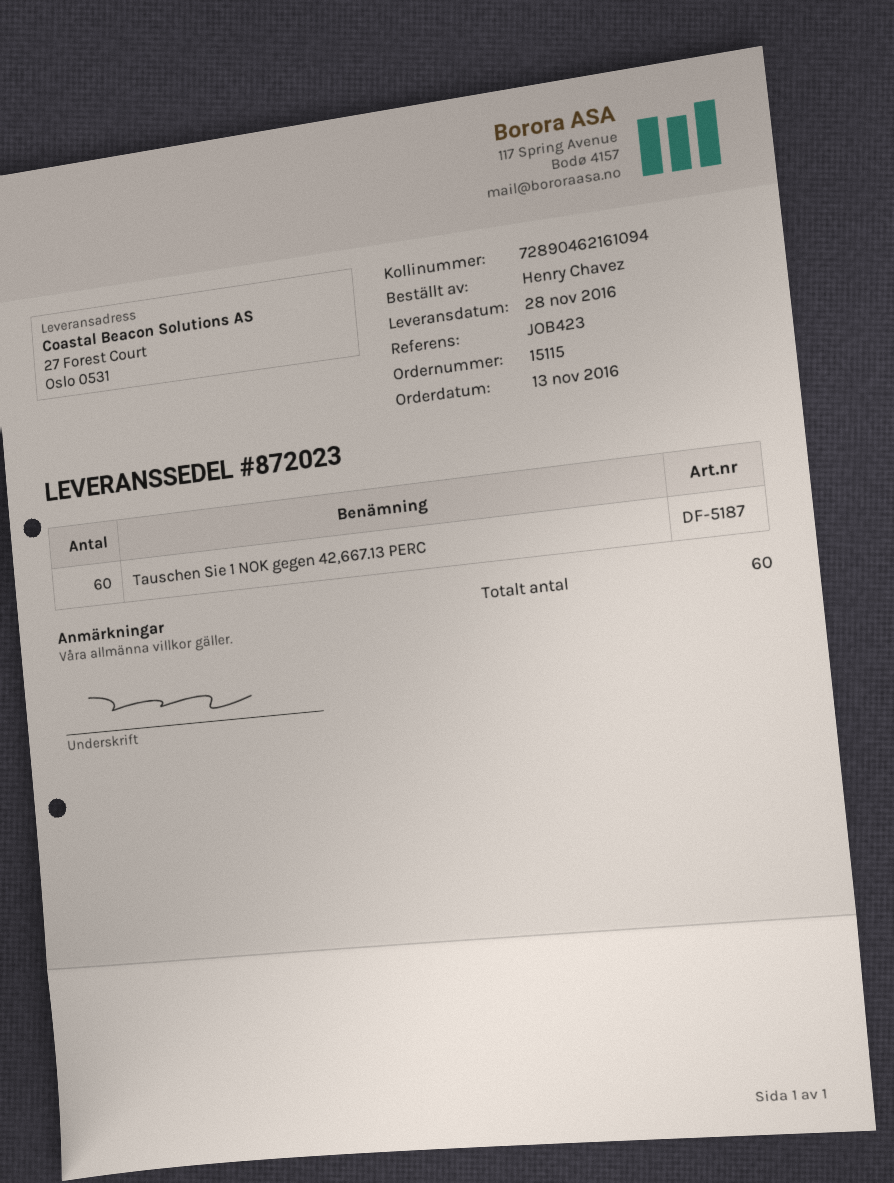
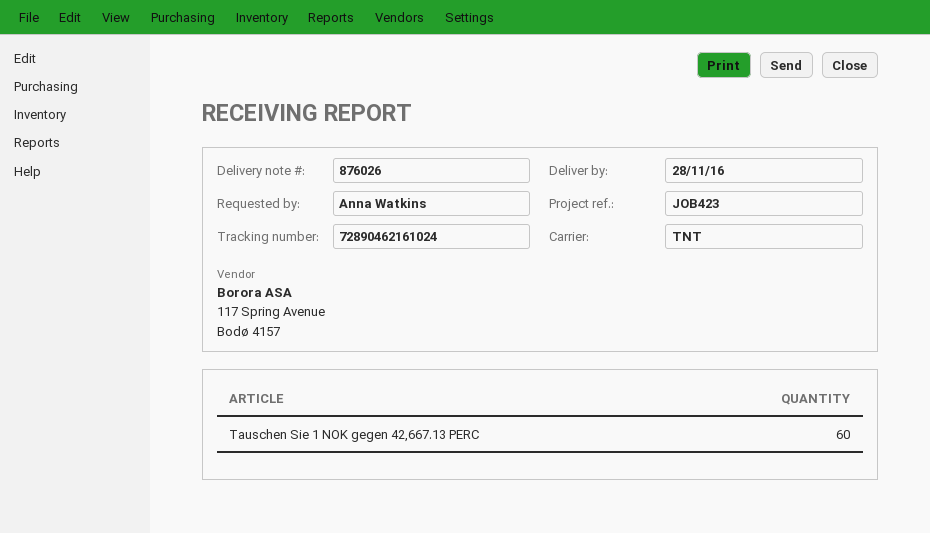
delivery note number: 872023 -> 876026
ordered by: Henry Chavez -> Anna Watkins
tracking number: 72890462161094 -> 72890462161024

